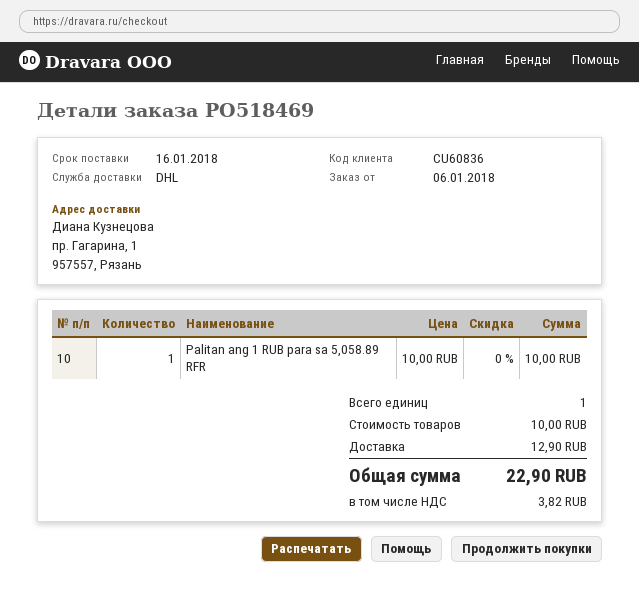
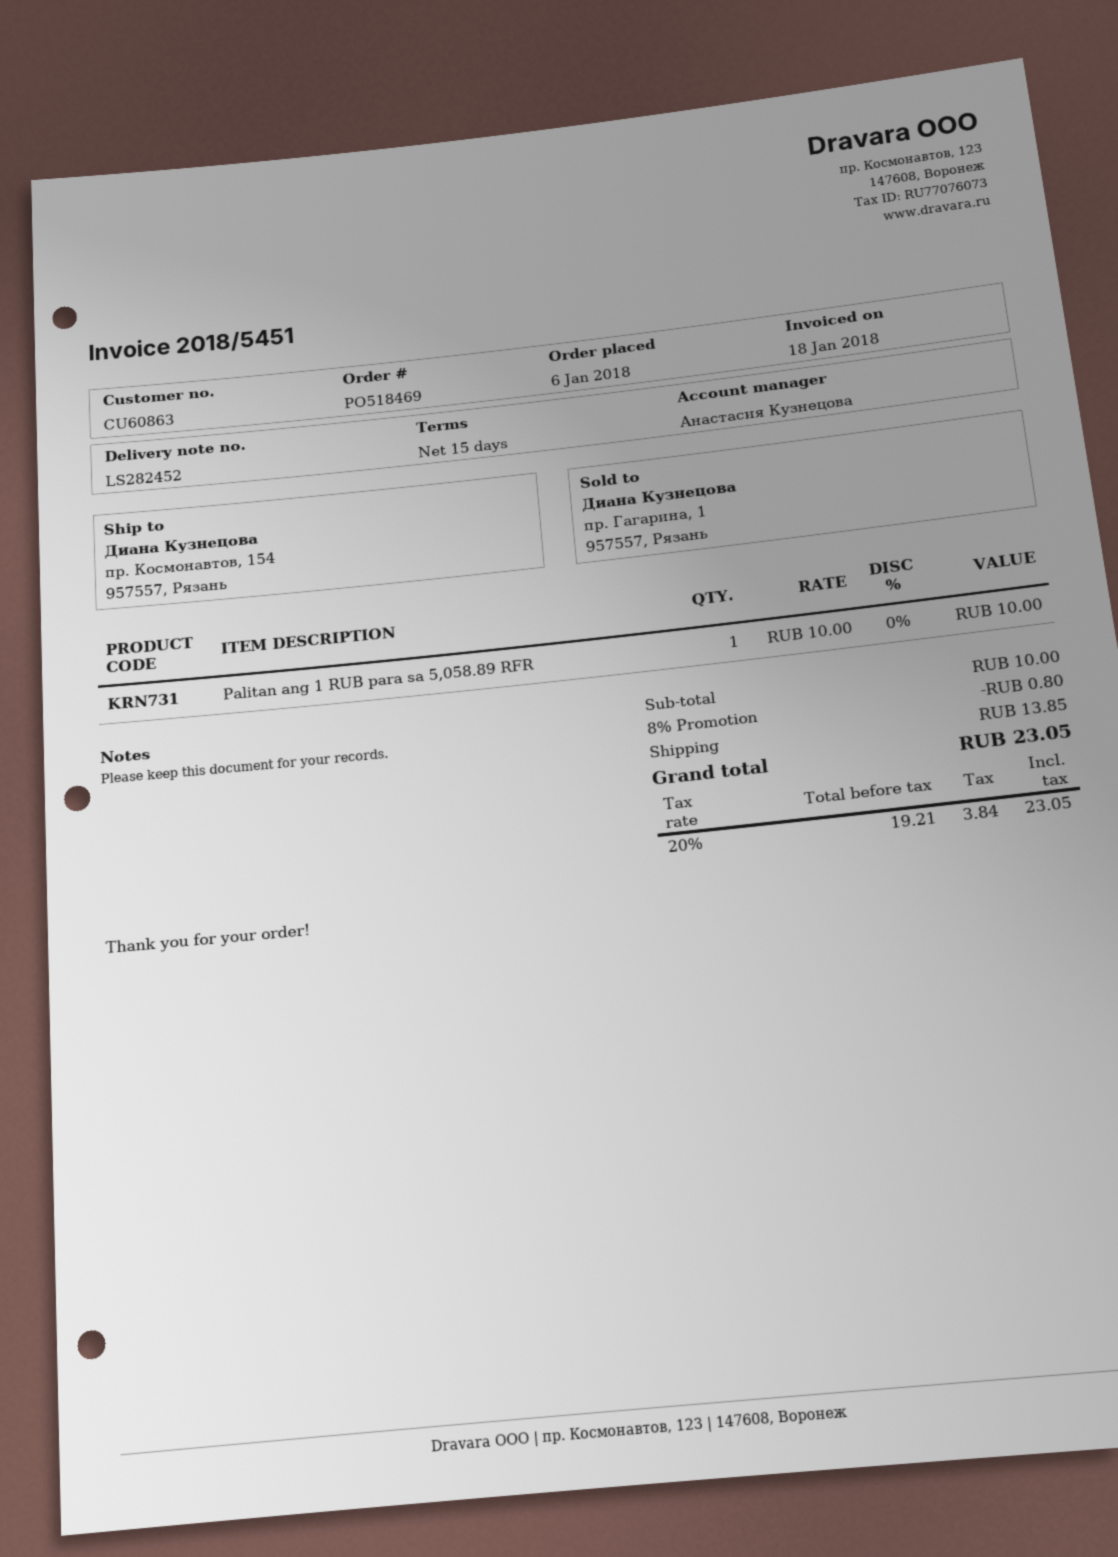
customer number: CU60836 -> CU60863
ship to: пр. Гагарина, 1, 957557, Рязань -> пр. Космонавтов, 154, 957557, Рязань
discount: none -> 8% = 0.80
shipping: 12.90 -> 13.85
tax: 3.82 -> 3.84
total: 22.90 -> 23.05

